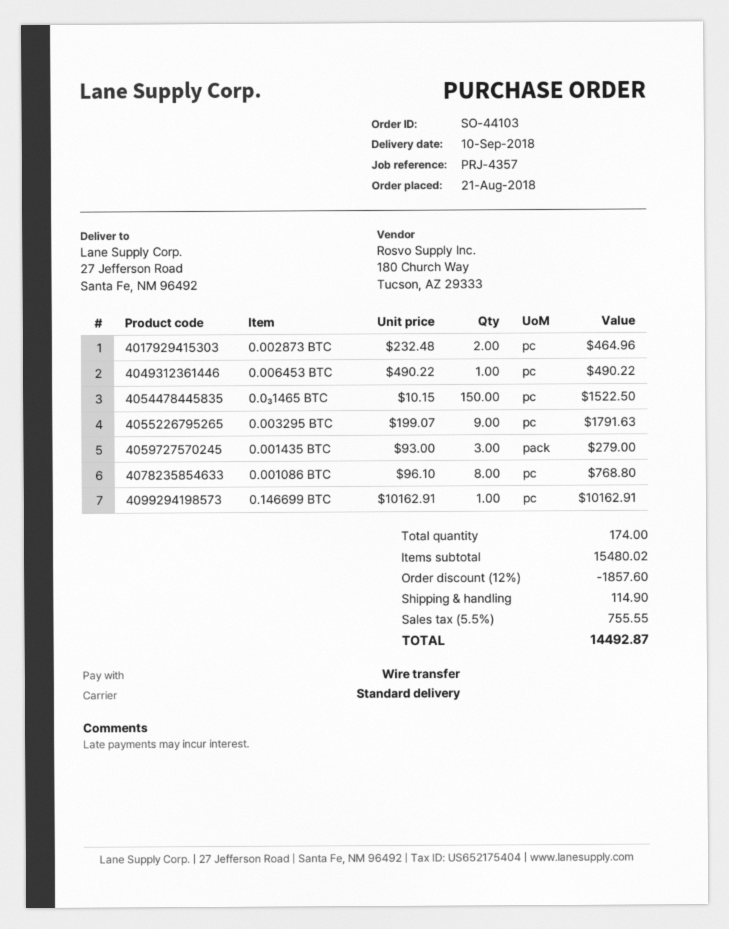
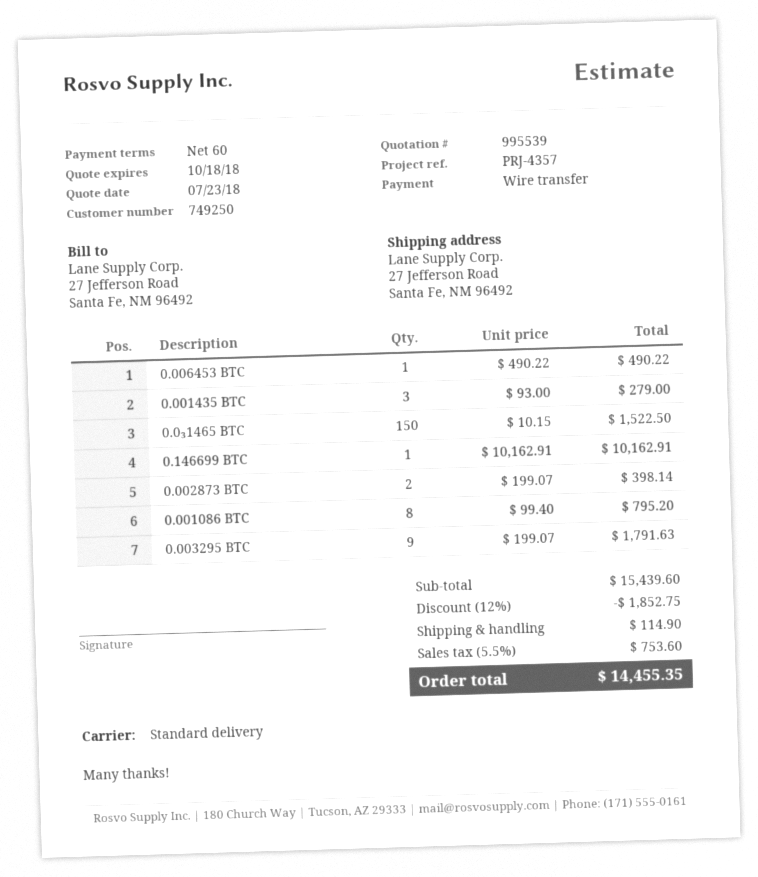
0.002873 BTC: 2 x 232.48 = 464.96 -> 2 x 199.07 = 398.14
0.001086 BTC: 8 x 96.10 = 768.80 -> 8 x 99.40 = 795.20
subtotal: 15480.02 -> 15439.60
discount: 12% = 1857.60 -> 12% = 1852.75
tax: 5.5% = 755.55 -> 5.5% = 753.60
total: 14492.87 -> 14455.35

